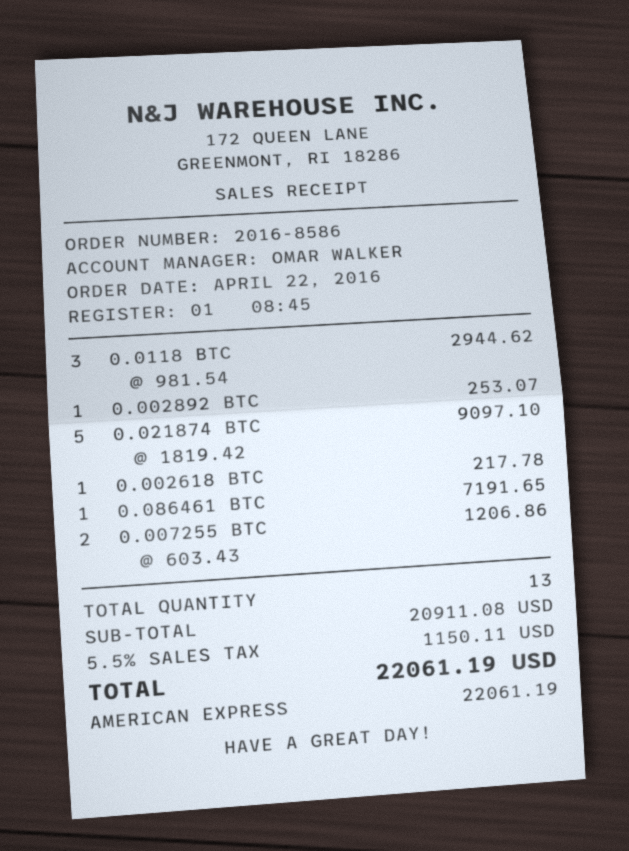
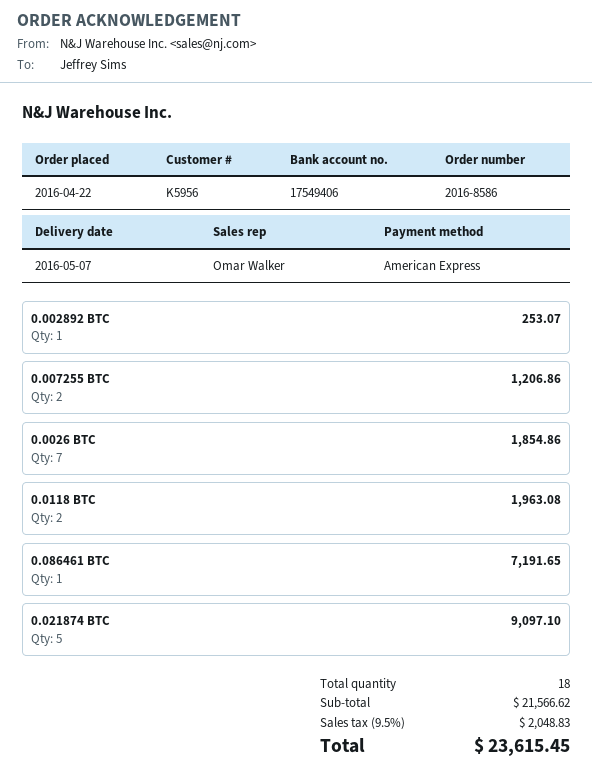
0.0118 BTC: 3 for 2944.62 -> 2 for 1963.08
0.002618 BTC: 1 for 217.78 -> none
0.0026 BTC: none -> 7 for 1854.86
total quantity: 13 -> 18
subtotal: 20911.08 -> 21566.62
tax: 5.5% = 1150.11 -> 9.5% = 2048.83
total: 22061.19 -> 23615.45

